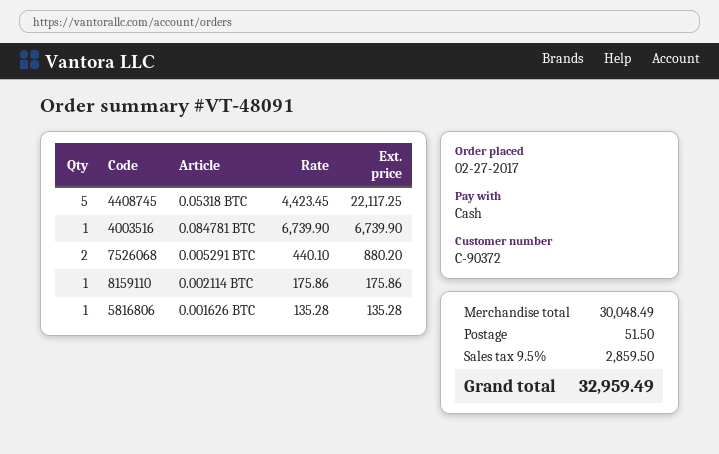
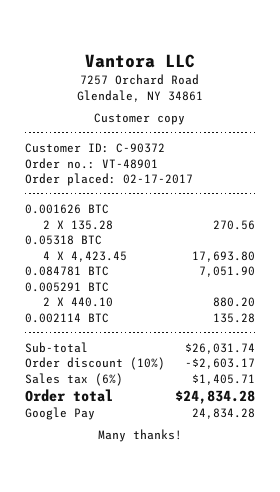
order number: VT-48091 -> VT-48901
order date: 2017-02-27 -> 2017-02-17
payment method: cash -> Google Pay
0.05318 BTC: 5 x 4423.45 = 22117.25 -> 4 x 4423.45 = 17693.80
0.084781 BTC: 1 x 6739.90 = 6739.90 -> 1 x 7051.90 = 7051.90
0.002114 BTC: 1 x 175.86 = 175.86 -> 1 x 135.28 = 135.28
0.001626 BTC: 1 x 135.28 = 135.28 -> 2 x 135.28 = 270.56
subtotal: 30048.49 -> 26031.74
discount: none -> 10% = 2603.17
shipping: 51.50 -> none
tax: 9.5% = 2859.50 -> 6% = 1405.71
total: 32959.49 -> 24834.28

